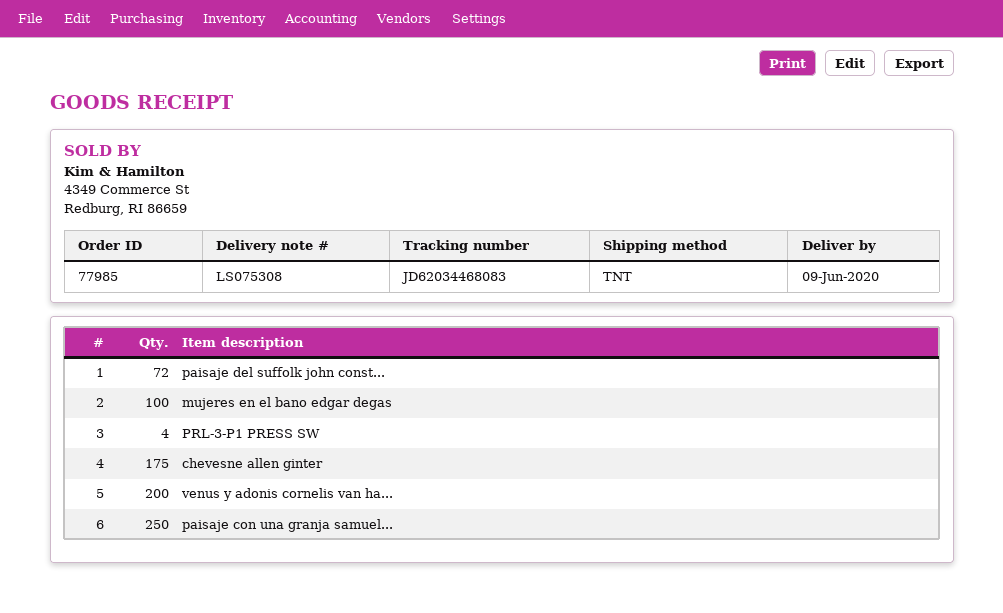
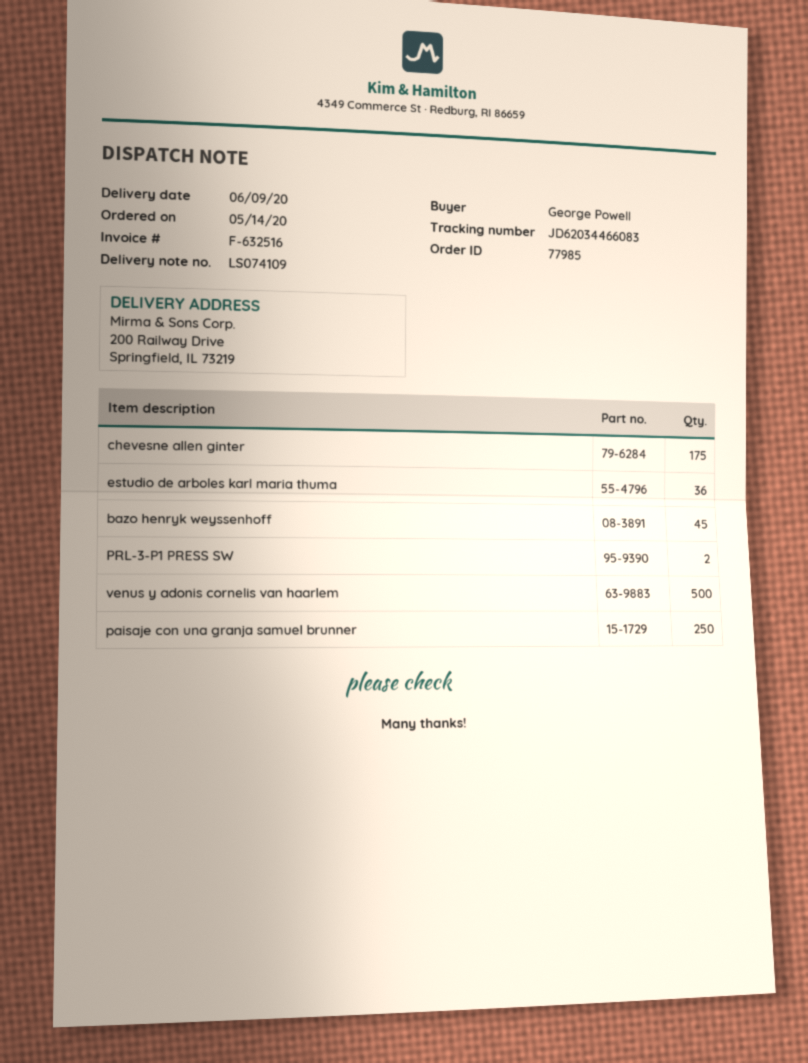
delivery note number: LS075308 -> LS074109
tracking number: JD62034468083 -> JD62034466083
paisaje del suffolk john const...: 72 -> none
mujeres en el bano edgar degas: 100 -> none
PRL-3-P1 PRESS SW: 4 -> 2
venus y adonis cornelis van ha...: 200 -> 500
estudio de arboles karl maria thuma: none -> 36
bazo henryk weyssenhoff: none -> 45

